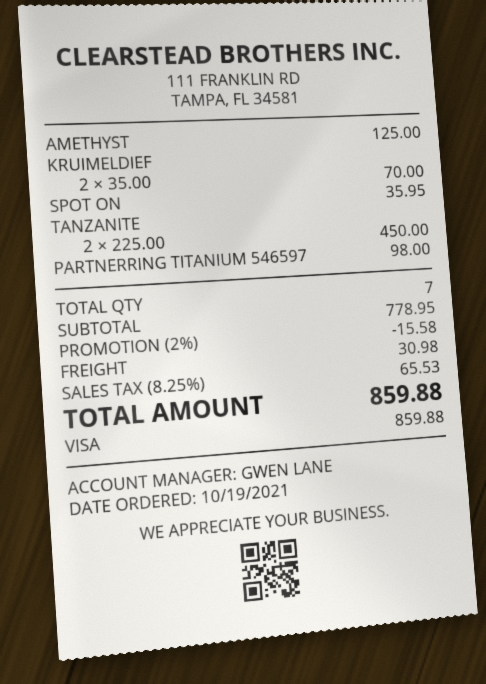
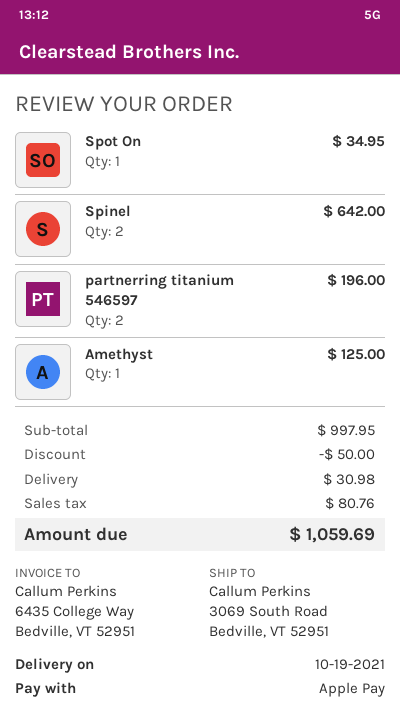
payment method: Visa -> Apple Pay
KRUIMELDIEF: 2 for 70.00 -> none
SPOT ON: 1 for 35.95 -> 1 for 34.95
TANZANITE: 2 for 450.00 -> none
PARTNERRING TITANIUM 546597: 1 for 98.00 -> 2 for 196.00
Spinel: none -> 2 for 642.00
subtotal: 778.95 -> 997.95
discount: 15.58 -> 50.00
tax: 65.53 -> 80.76
total: 859.88 -> 1059.69

